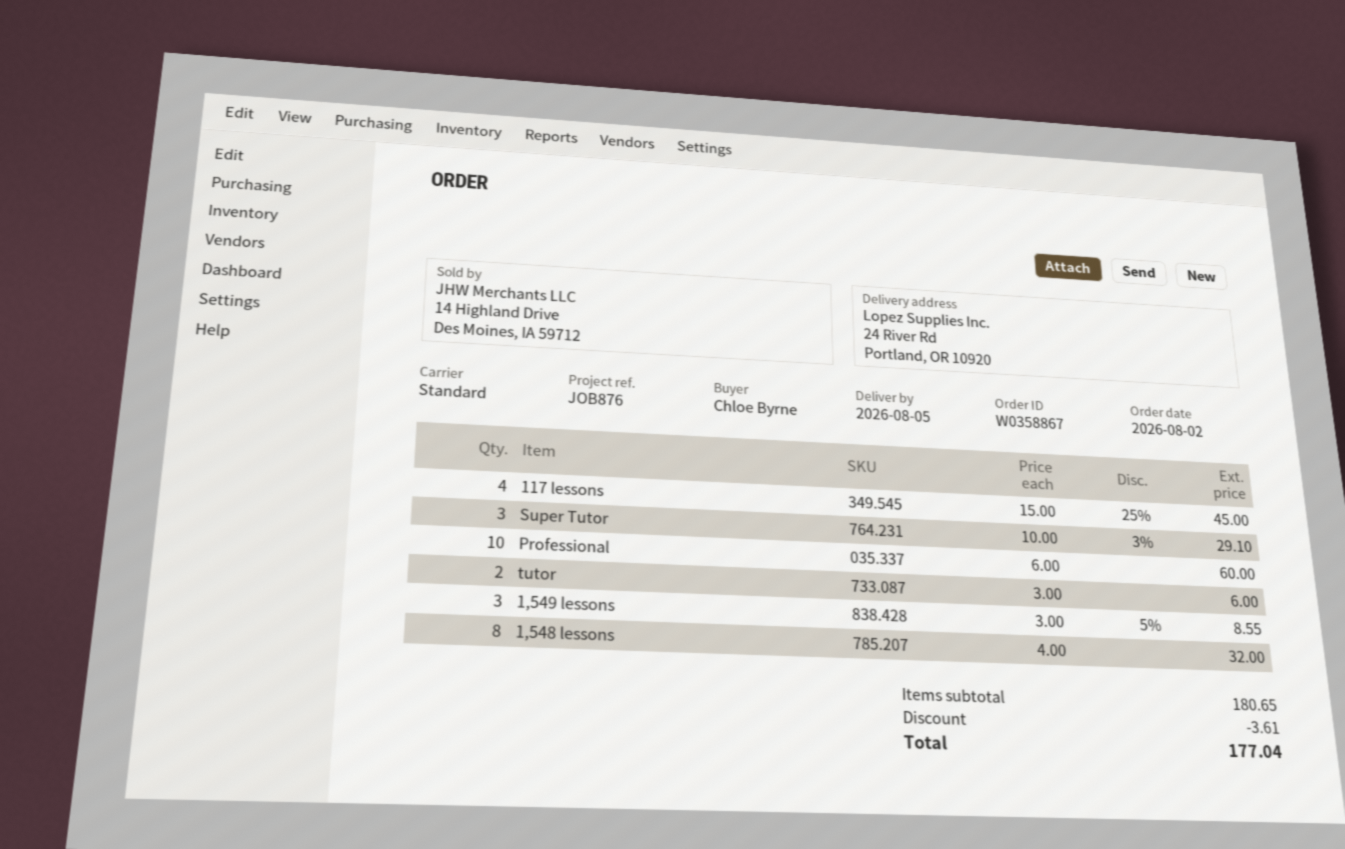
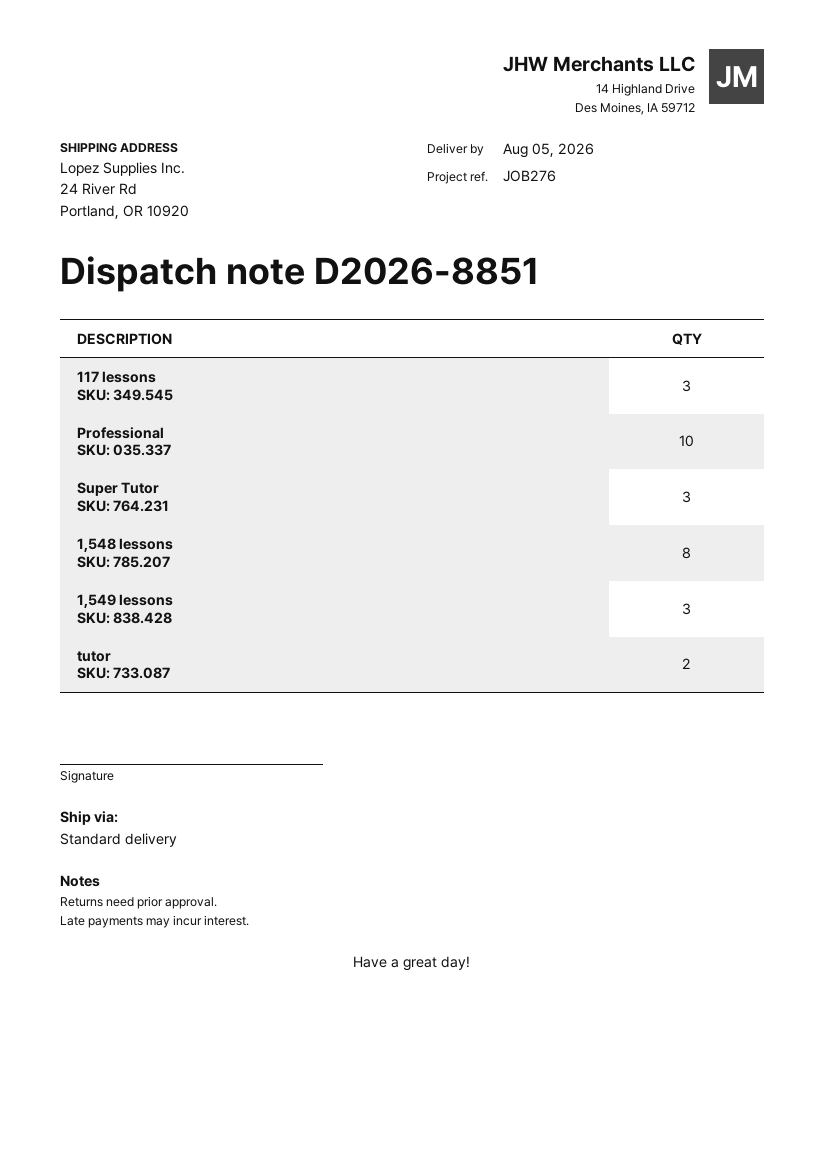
reference: JOB876 -> JOB276
117 lessons: 4 -> 3

